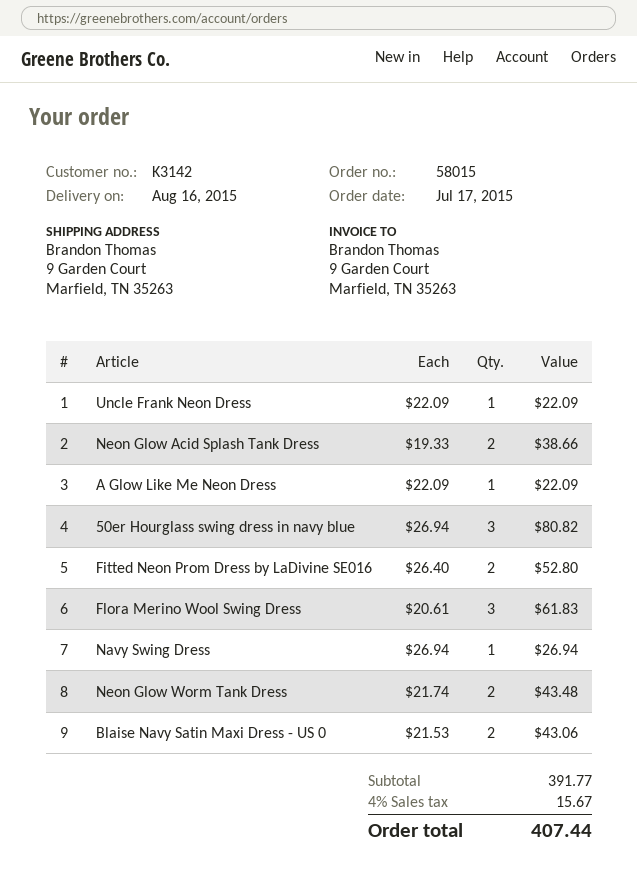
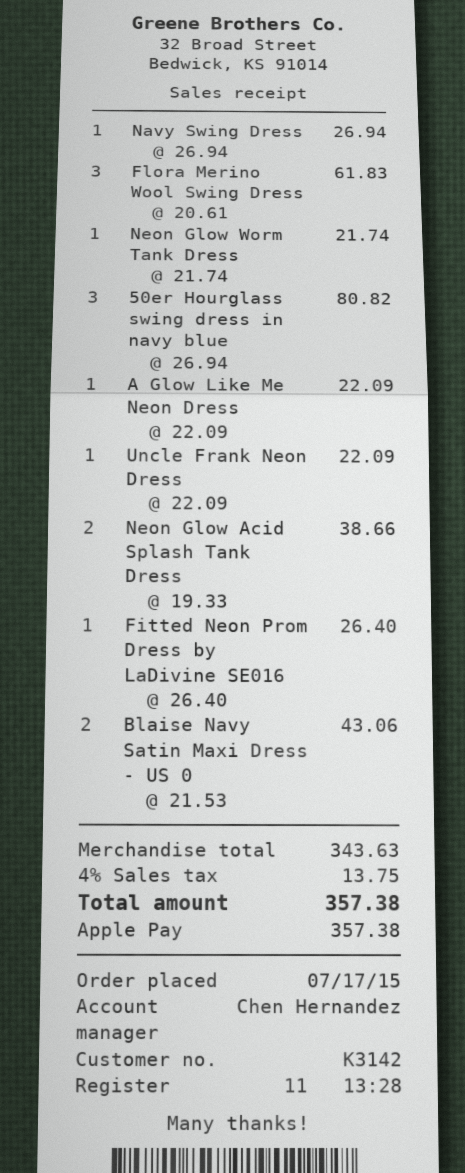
Fitted Neon Prom Dress by LaDivine SE016: 2 x 26.40 = 52.80 -> 1 x 26.40 = 26.40
Neon Glow Worm Tank Dress: 2 x 21.74 = 43.48 -> 1 x 21.74 = 21.74
subtotal: 391.77 -> 343.63
tax: 4% = 15.67 -> 4% = 13.75
total: 407.44 -> 357.38

